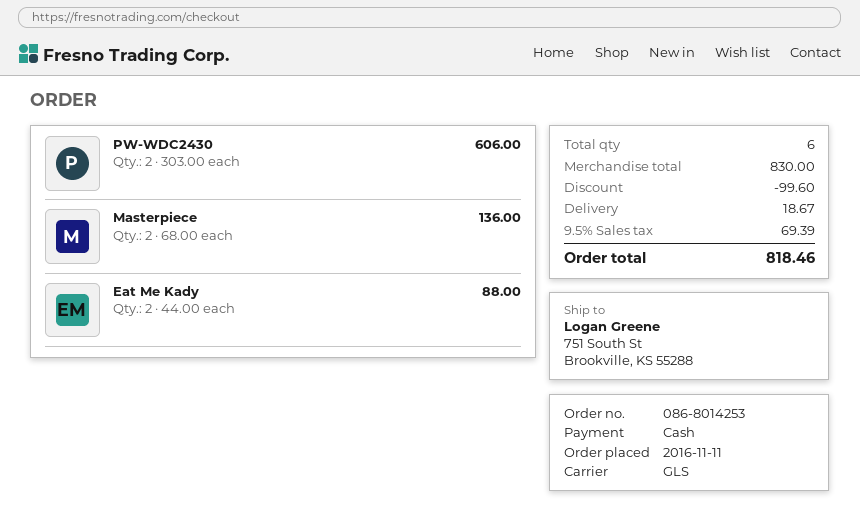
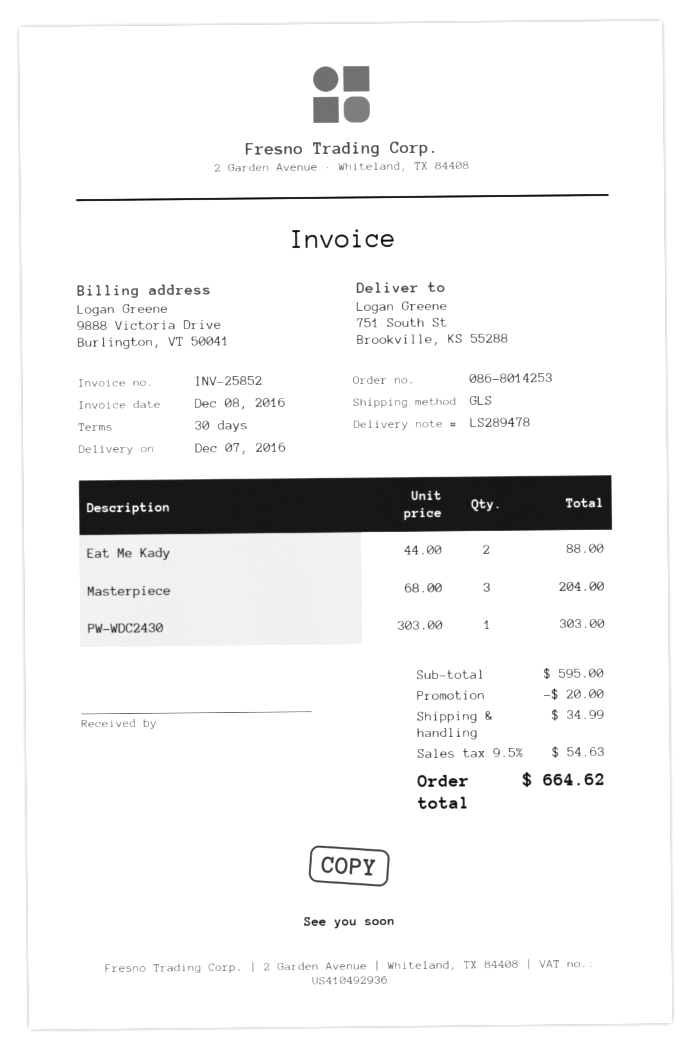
PW-WDC2430: 2 x 303.00 = 606.00 -> 1 x 303.00 = 303.00
Masterpiece: 2 x 68.00 = 136.00 -> 3 x 68.00 = 204.00
subtotal: 830.00 -> 595.00
discount: 99.60 -> 20.00
shipping: 18.67 -> 34.99
tax: 9.5% = 69.39 -> 9.5% = 54.63
total: 818.46 -> 664.62

